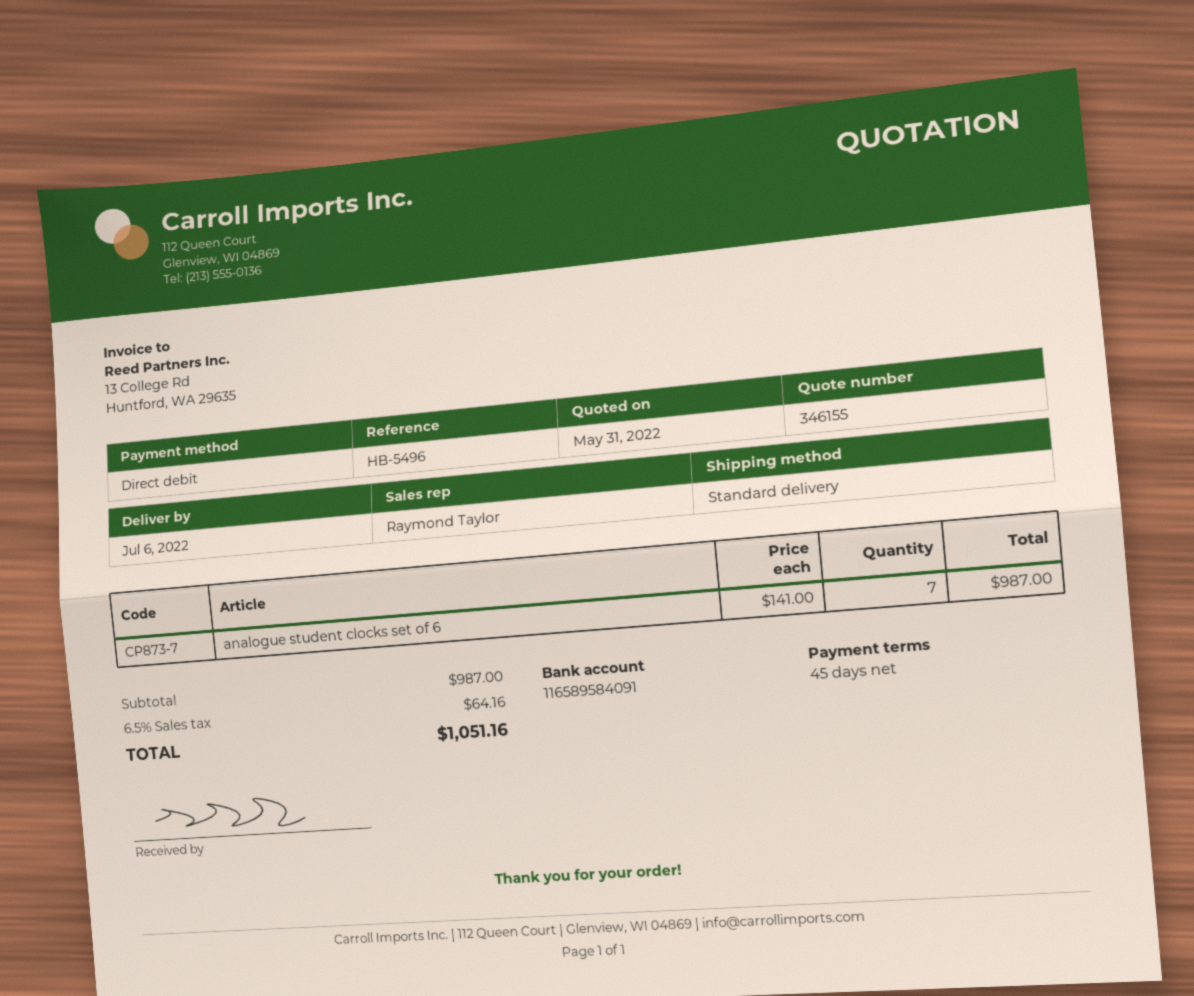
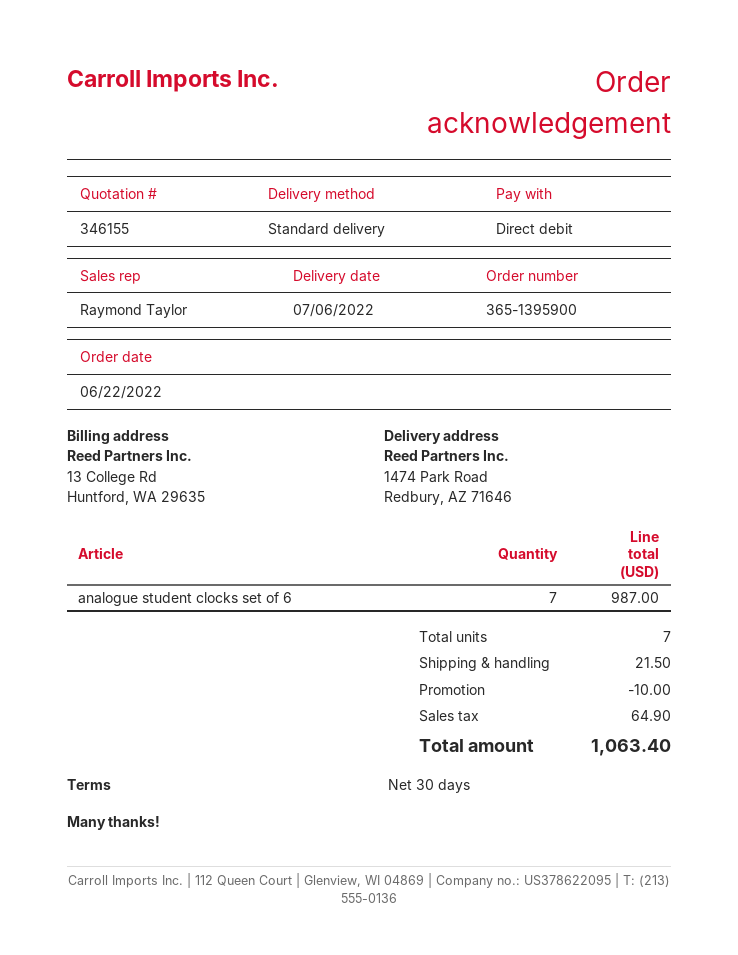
payment terms: 45 days -> 30 days
discount: none -> 10.00
shipping: none -> 21.50
tax: 64.16 -> 64.90
total: 1051.16 -> 1063.40

